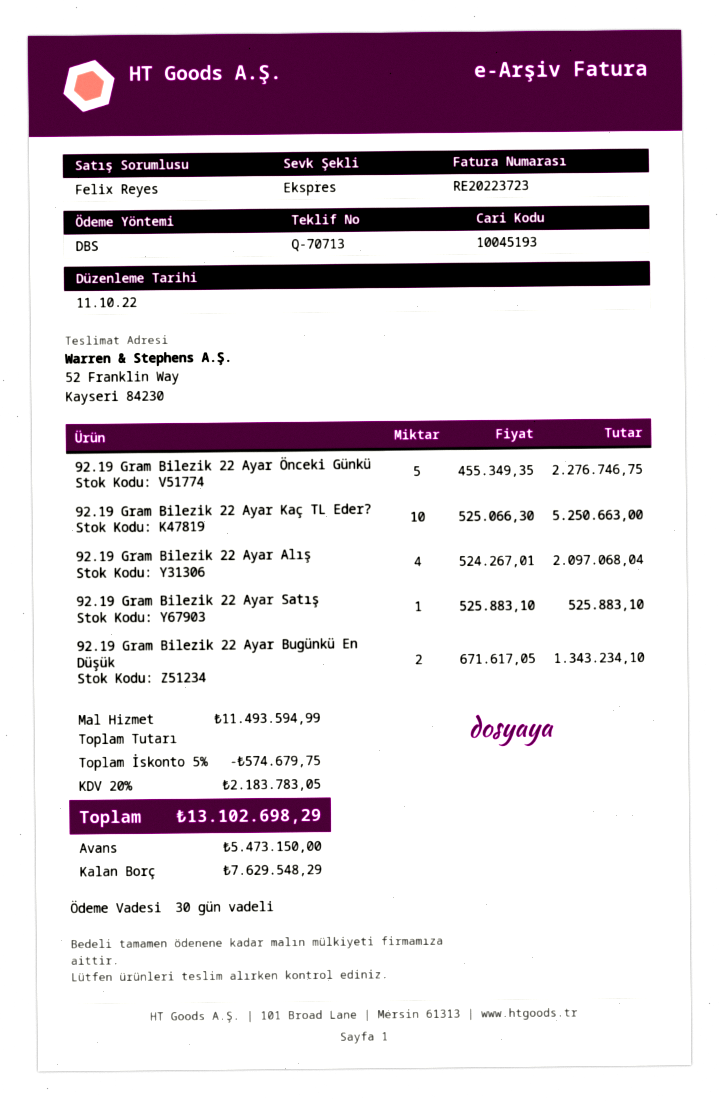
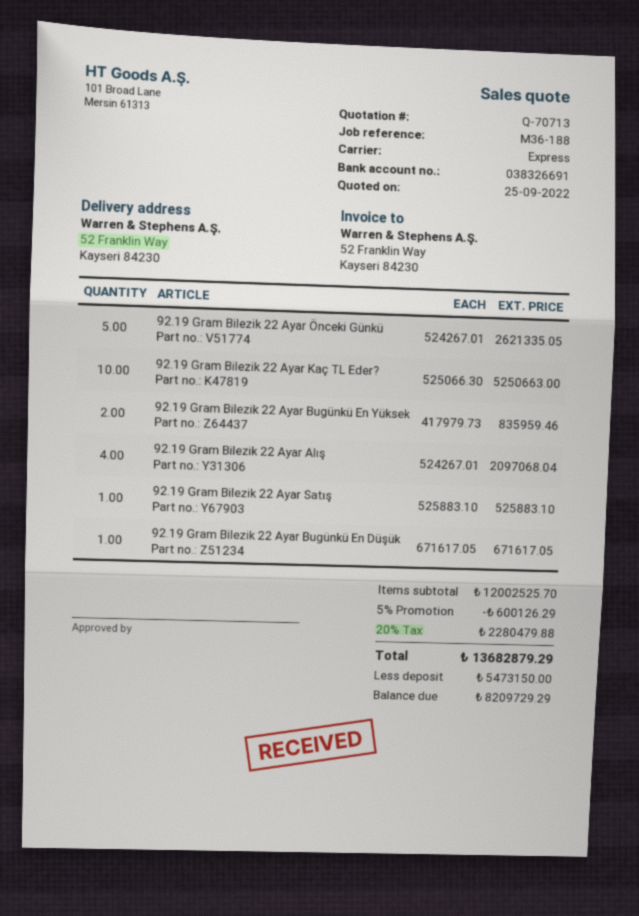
92.19 Gram Bilezik 22 Ayar Önceki Günkü: 5 x 455349.35 = 2276746.75 -> 5 x 524267.01 = 2621335.05
92.19 Gram Bilezik 22 Ayar Bugünkü En Düşük: 2 x 671617.05 = 1343234.10 -> 1 x 671617.05 = 671617.05
92.19 Gram Bilezik 22 Ayar Bugünkü En Yüksek: none -> 2 x 417979.73 = 835959.46
subtotal: 11493594.99 -> 12002525.70
discount: 5% = 574679.75 -> 5% = 600126.29
tax: 20% = 2183783.05 -> 20% = 2280479.88
total: 13102698.29 -> 13682879.29
balance: 7629548.29 -> 8209729.29

